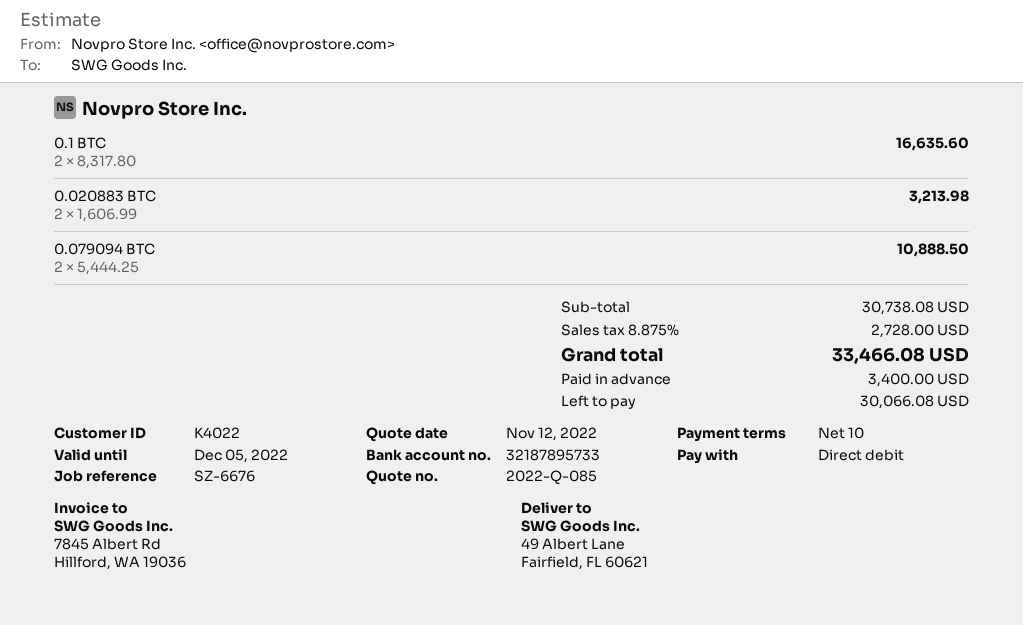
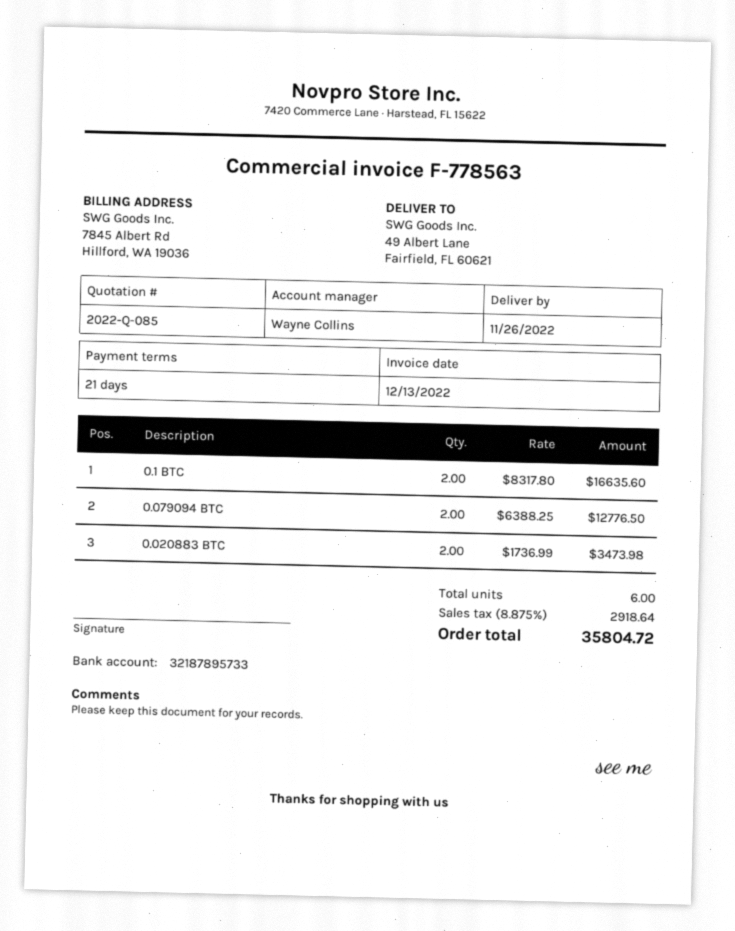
payment terms: 10 days -> 21 days
0.020883 BTC: 2 x 1606.99 = 3213.98 -> 2 x 1736.99 = 3473.98
0.079094 BTC: 2 x 5444.25 = 10888.50 -> 2 x 6388.25 = 12776.50
tax: 8.875% = 2728.00 -> 8.875% = 2918.64
total: 33466.08 -> 35804.72

